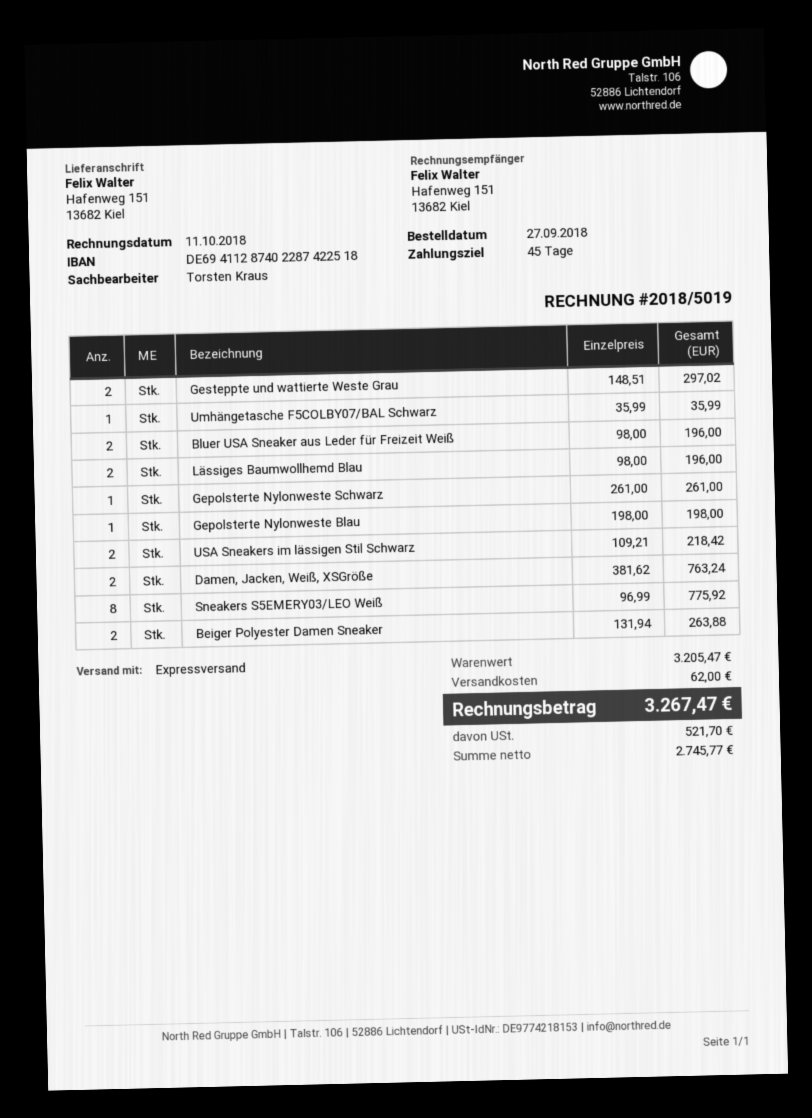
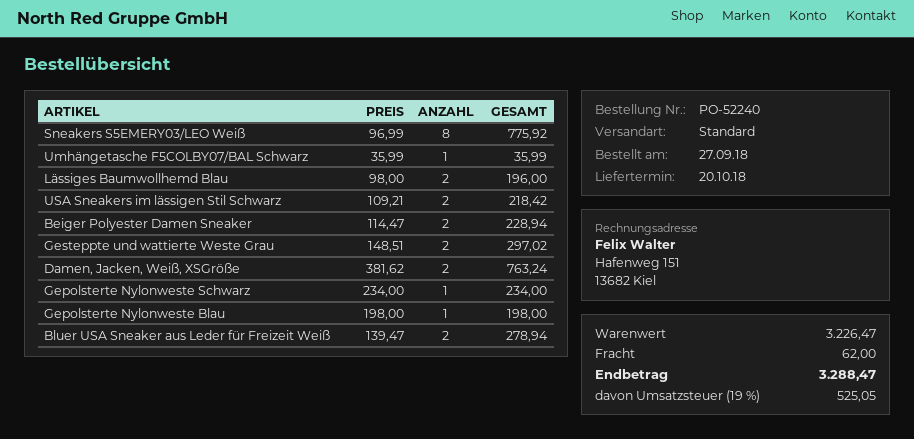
shipping method: express -> standard
Bluer USA Sneaker aus Leder für Freizeit Weiß: 2 x 98.00 = 196.00 -> 2 x 139.47 = 278.94
Gepolsterte Nylonweste Schwarz: 1 x 261.00 = 261.00 -> 1 x 234.00 = 234.00
Beiger Polyester Damen Sneaker: 2 x 131.94 = 263.88 -> 2 x 114.47 = 228.94
subtotal: 3205.47 -> 3226.47
tax: 521.70 -> 525.05
total: 3267.47 -> 3288.47

